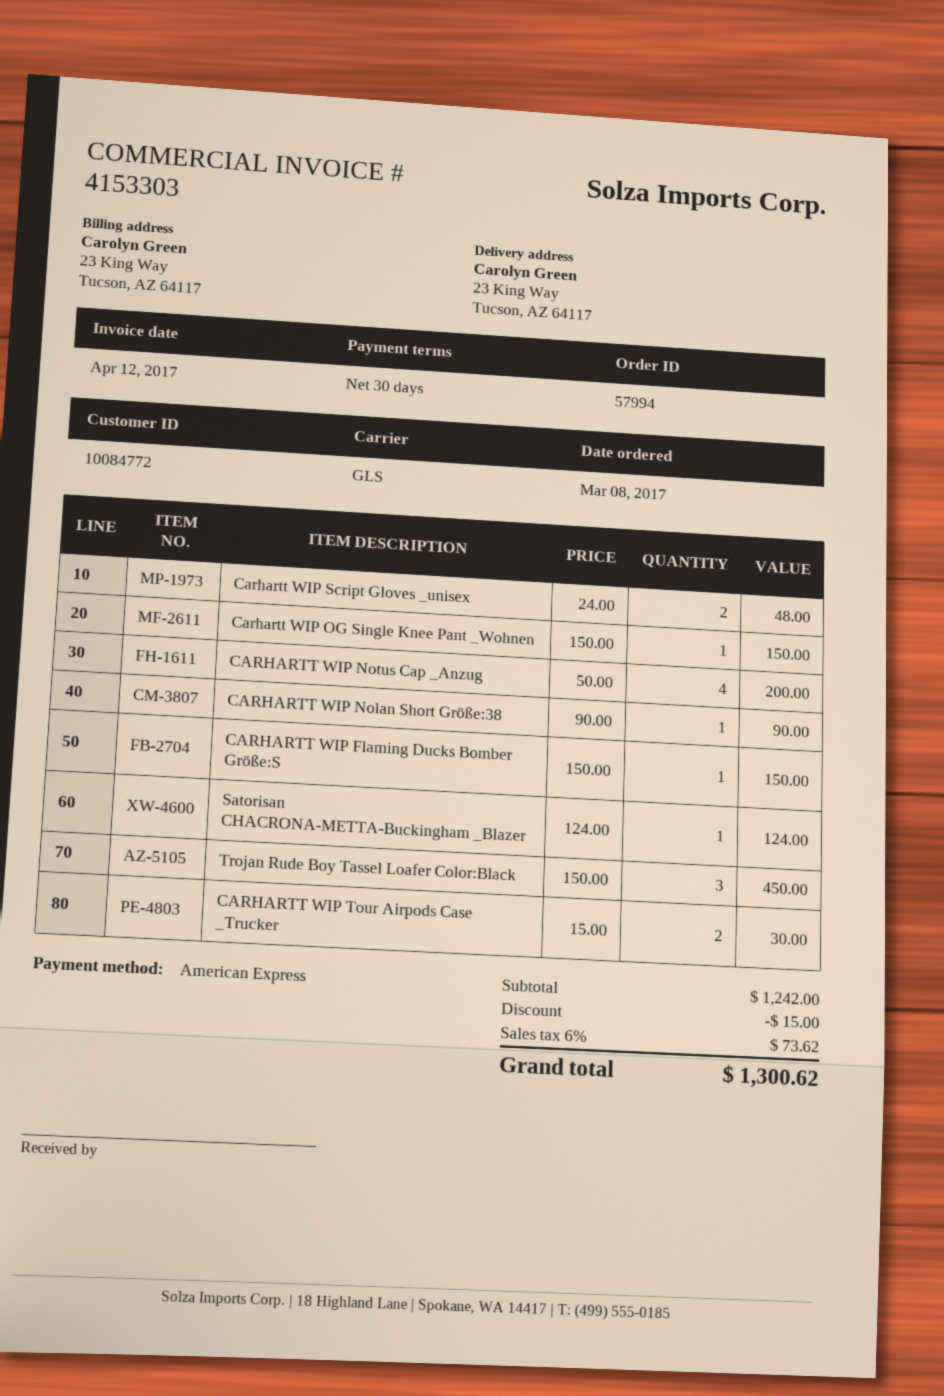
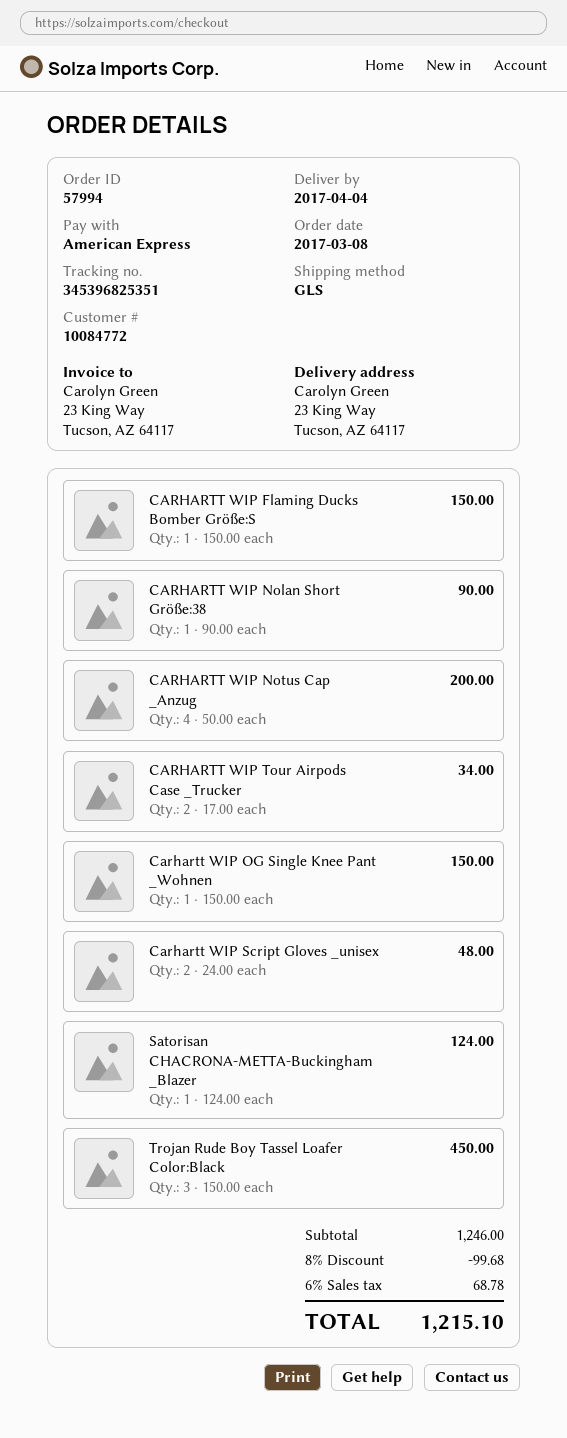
CARHARTT WIP Tour Airpods Case _Trucker: 2 x 15.00 = 30.00 -> 2 x 17.00 = 34.00
subtotal: 1242.00 -> 1246.00
discount: 15.00 -> 99.68
tax: 6% = 73.62 -> 6% = 68.78
total: 1300.62 -> 1215.10

